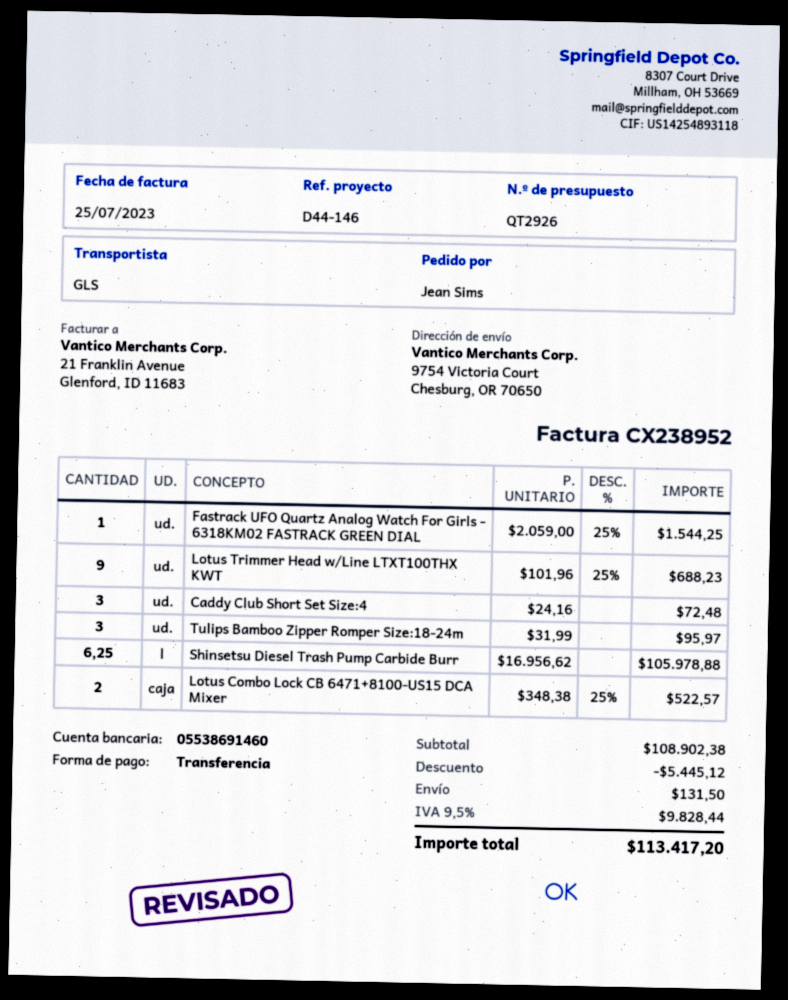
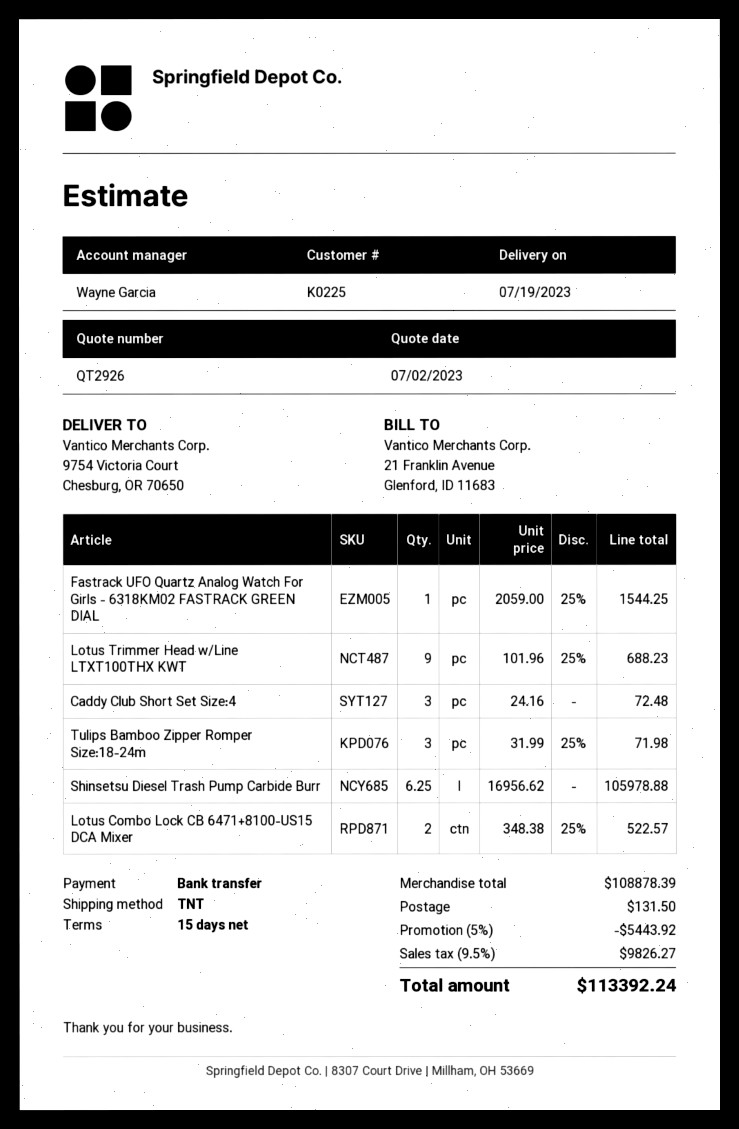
shipping method: GLS -> TNT
Tulips Bamboo Zipper Romper Size:18-24m: 3 x 31.99 = 95.97 -> 3 x 31.99 - 25% = 71.98
subtotal: 108902.38 -> 108878.39
discount: 5445.12 -> 5443.92
tax: 9.5% = 9828.44 -> 9.5% = 9826.27
total: 113417.20 -> 113392.24

